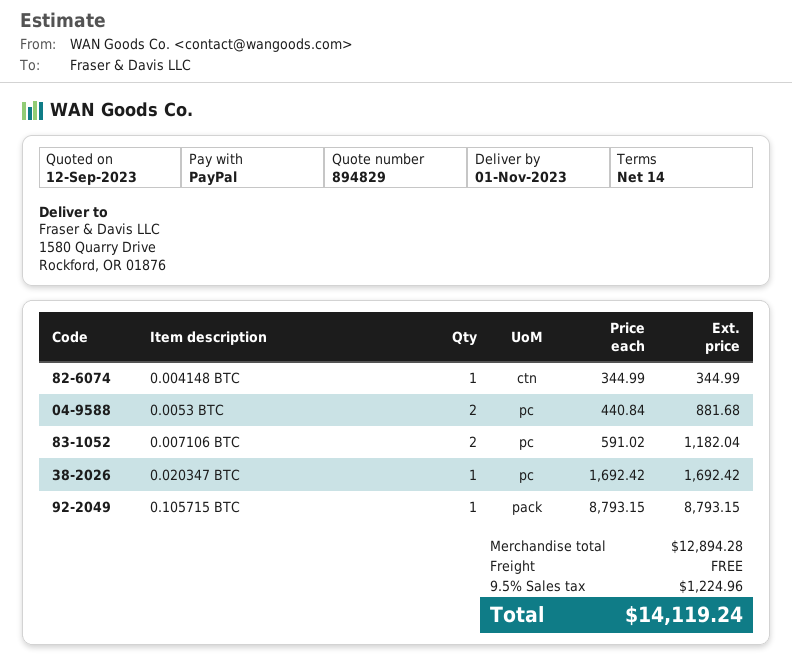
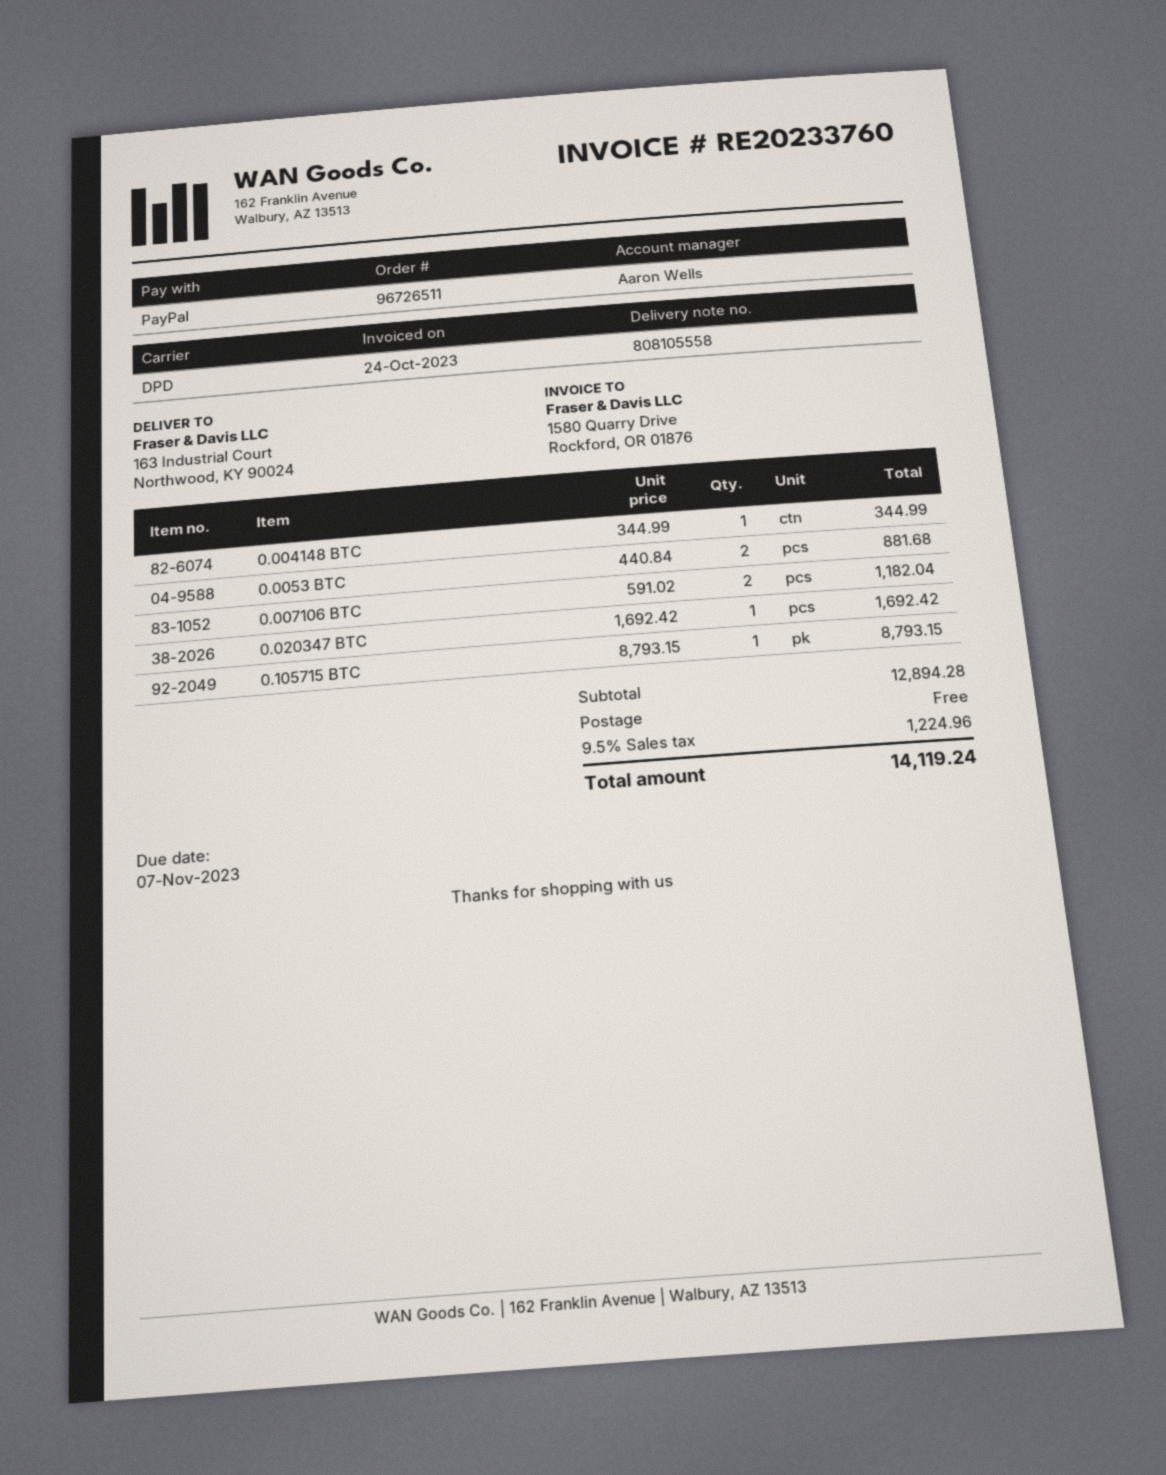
ship to: 1580 Quarry Drive, Rockford, OR 01876 -> 163 Industrial Court, Northwood, KY 90024

